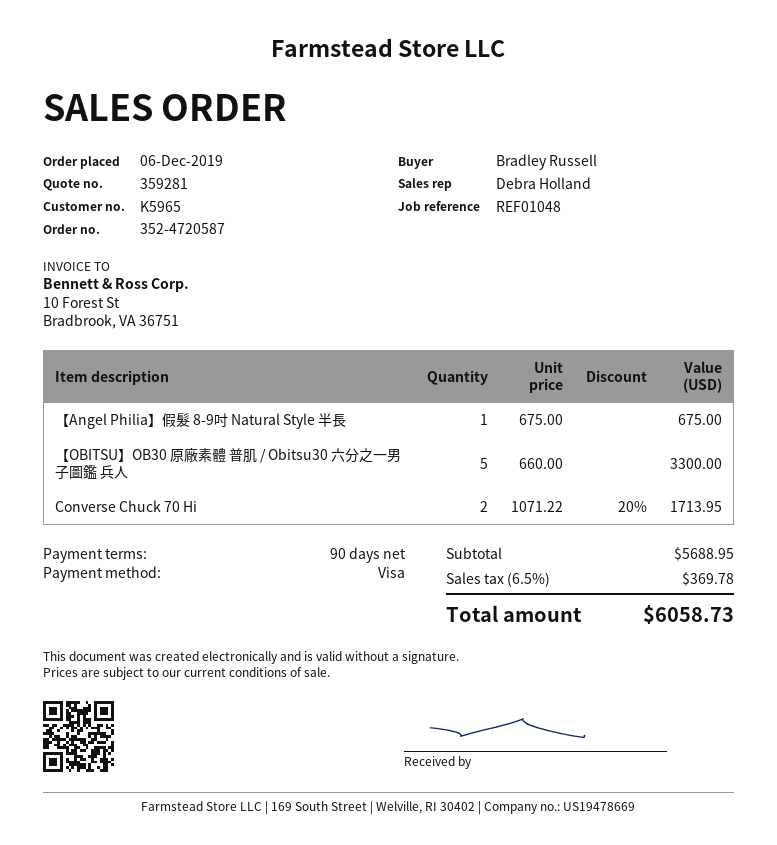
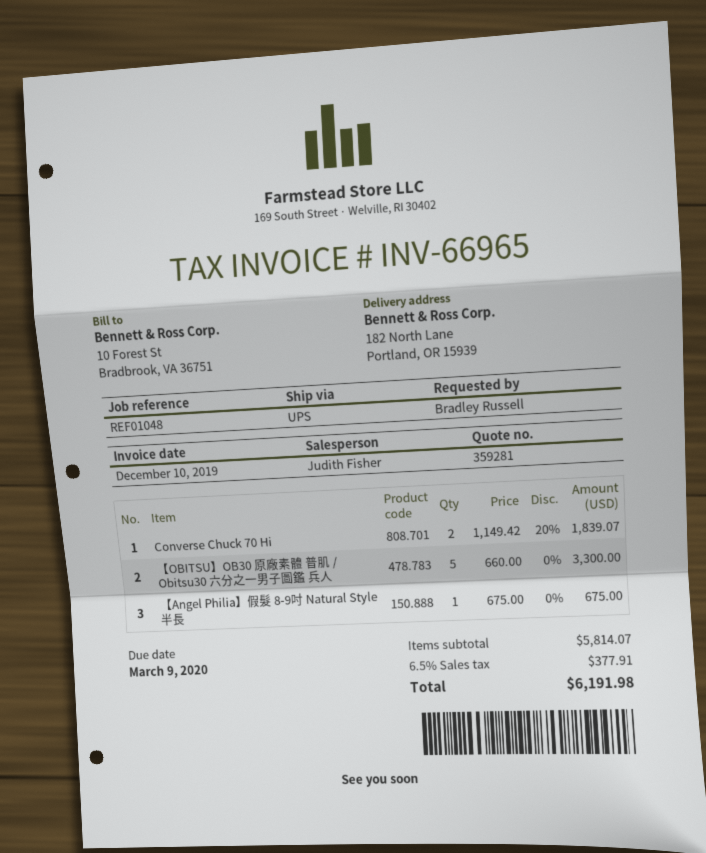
sales rep: Debra Holland -> Judith Fisher
Converse Chuck 70 Hi: 2 x 1071.22 - 20% = 1713.95 -> 2 x 1149.42 - 20% = 1839.07
subtotal: 5688.95 -> 5814.07
tax: 6.5% = 369.78 -> 6.5% = 377.91
total: 6058.73 -> 6191.98

